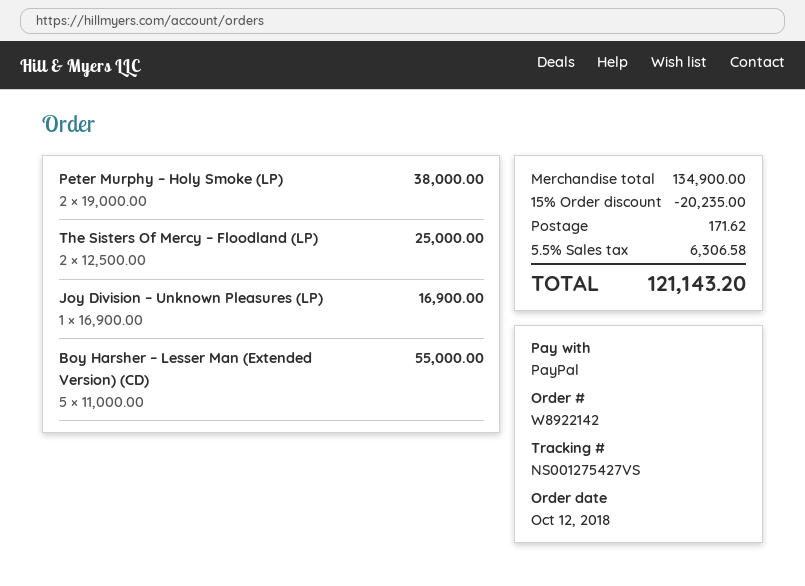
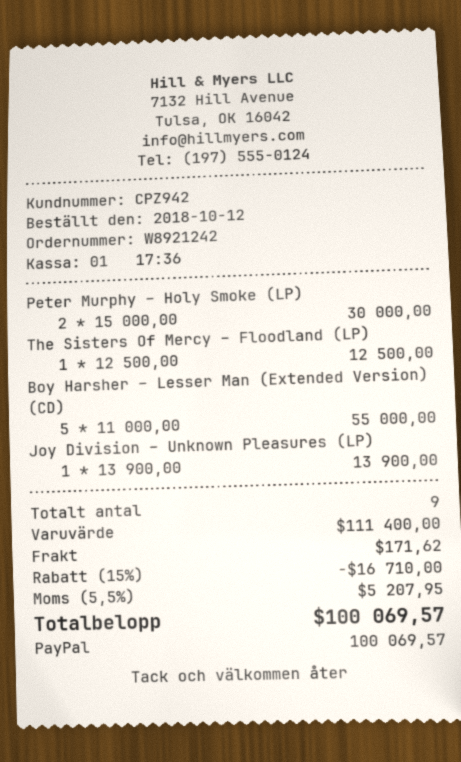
order number: W8922142 -> W8921242
Peter Murphy – Holy Smoke (LP): 2 x 19000.00 = 38000.00 -> 2 x 15000.00 = 30000.00
The Sisters Of Mercy – Floodland (LP): 2 x 12500.00 = 25000.00 -> 1 x 12500.00 = 12500.00
Joy Division – Unknown Pleasures (LP): 1 x 16900.00 = 16900.00 -> 1 x 13900.00 = 13900.00
subtotal: 134900.00 -> 111400.00
discount: 15% = 20235.00 -> 15% = 16710.00
tax: 5.5% = 6306.58 -> 5.5% = 5207.95
total: 121143.20 -> 100069.57

